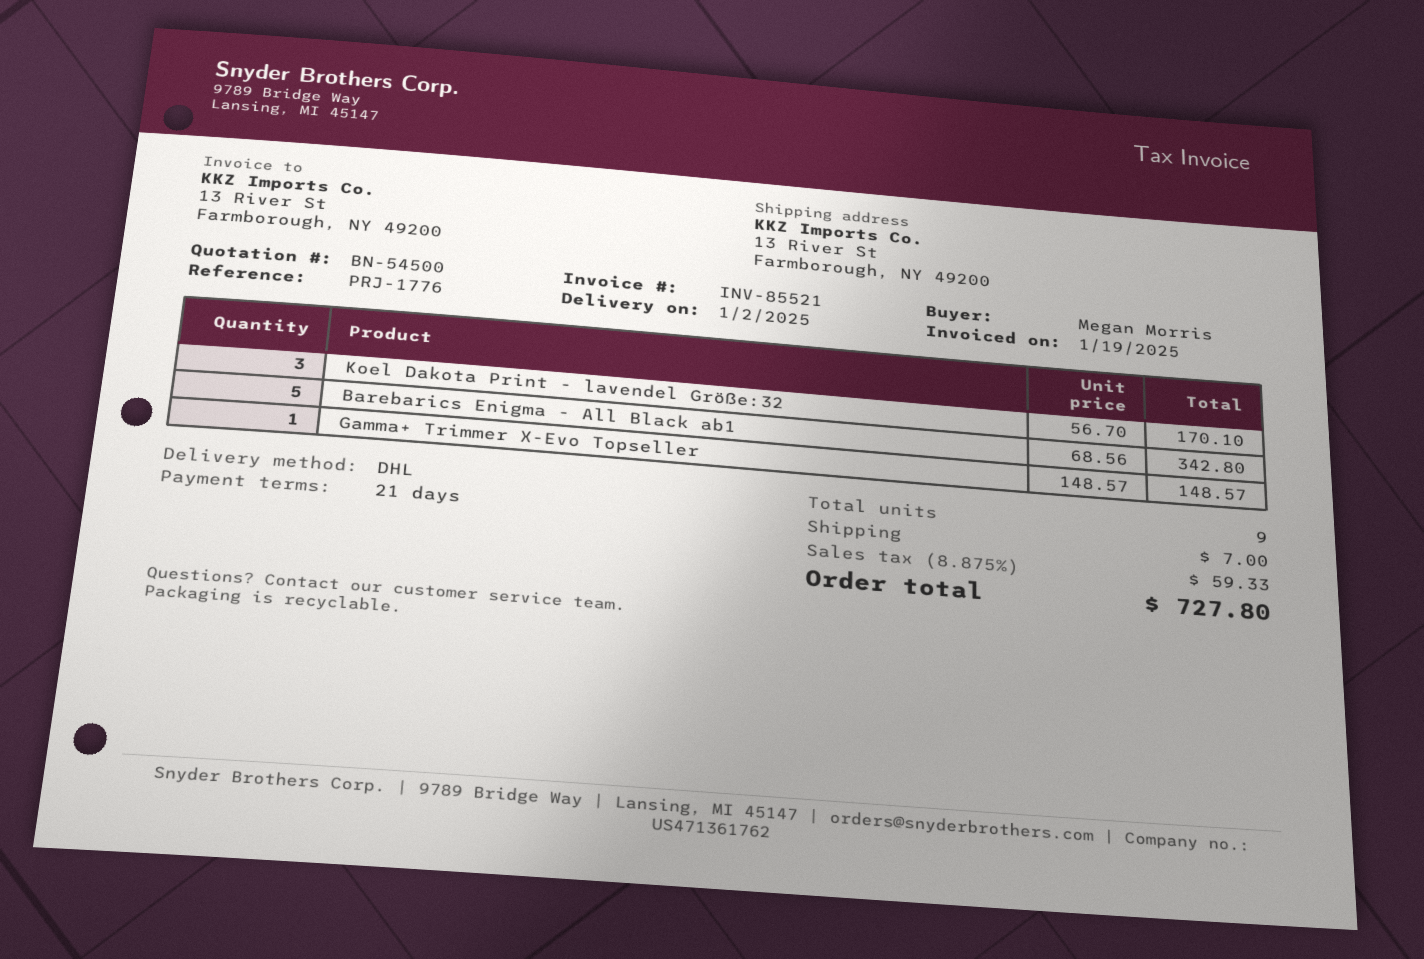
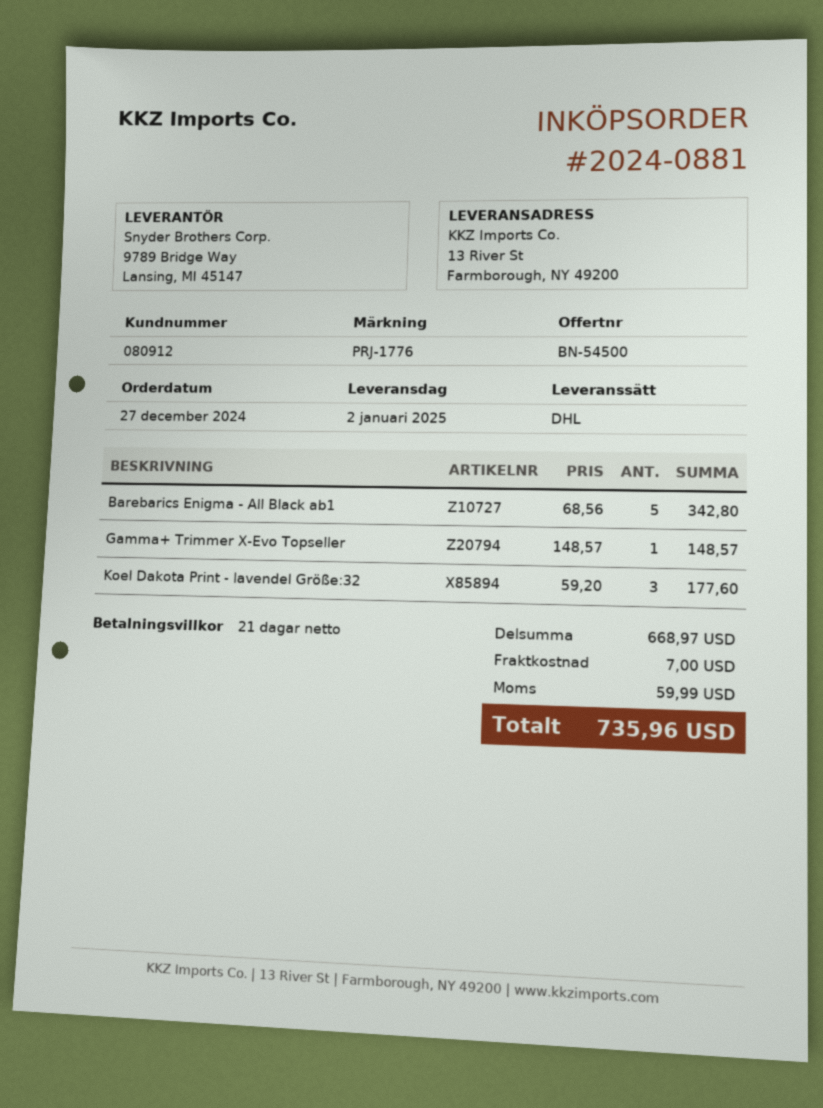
Koel Dakota Print - lavendel Größe:32: 3 x 56.70 = 170.10 -> 3 x 59.20 = 177.60
tax: 59.33 -> 59.99
total: 727.80 -> 735.96

